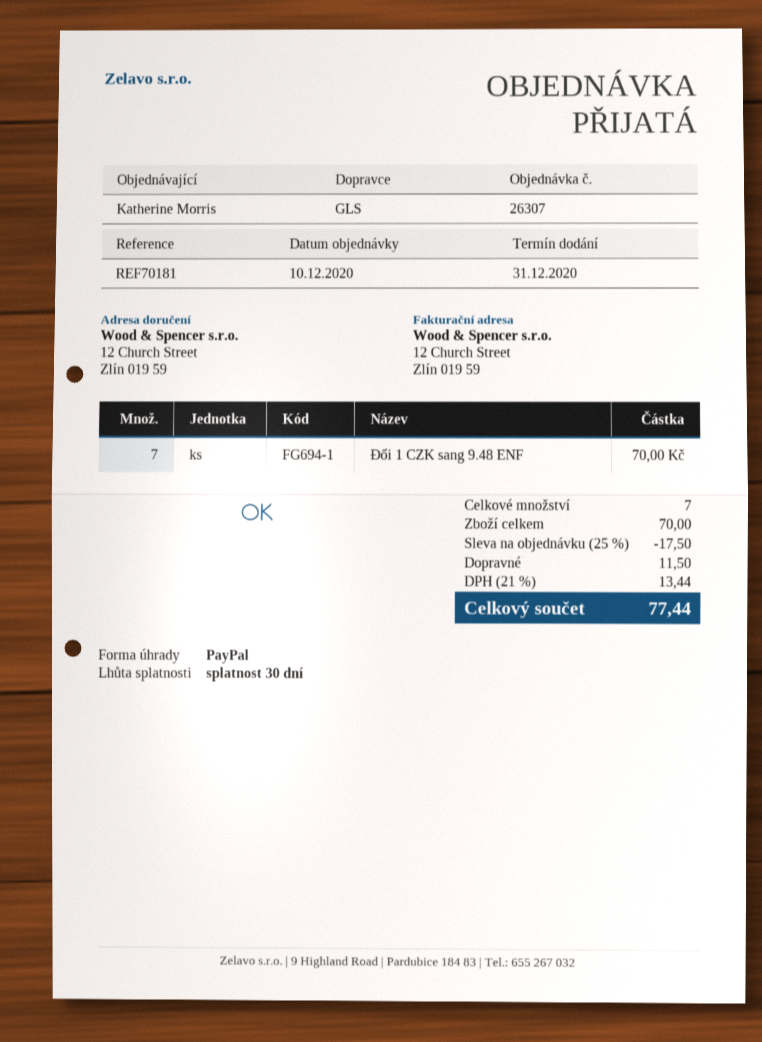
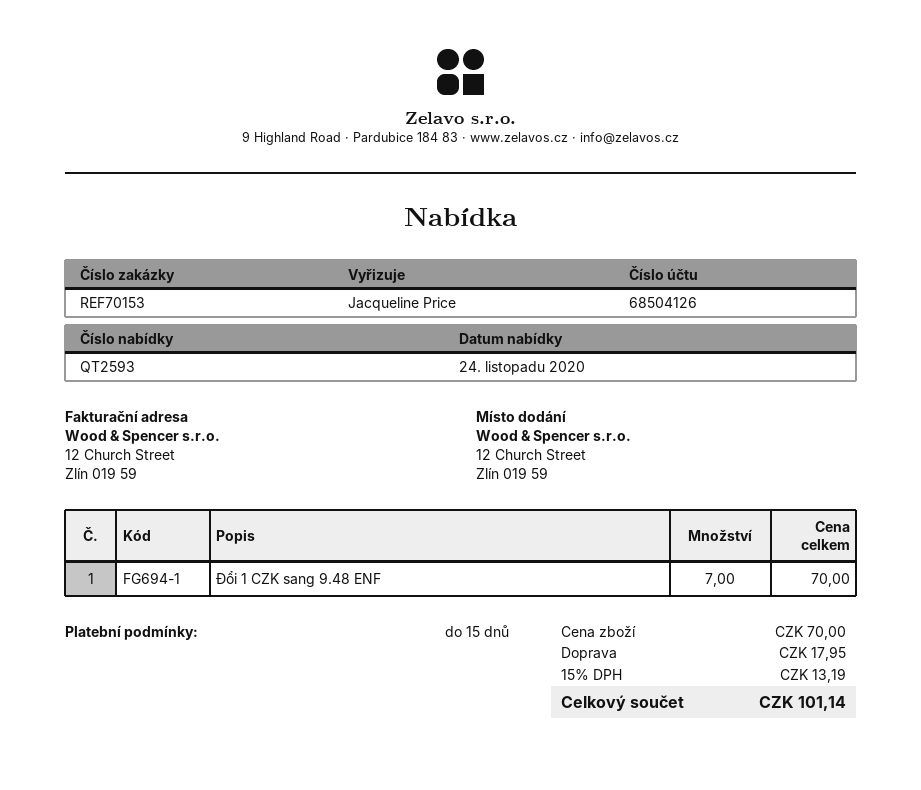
payment terms: 30 days -> 15 days
reference: REF70181 -> REF70153
discount: 25% = 17.50 -> none
shipping: 11.50 -> 17.95
tax: 21% = 13.44 -> 15% = 13.19
total: 77.44 -> 101.14

